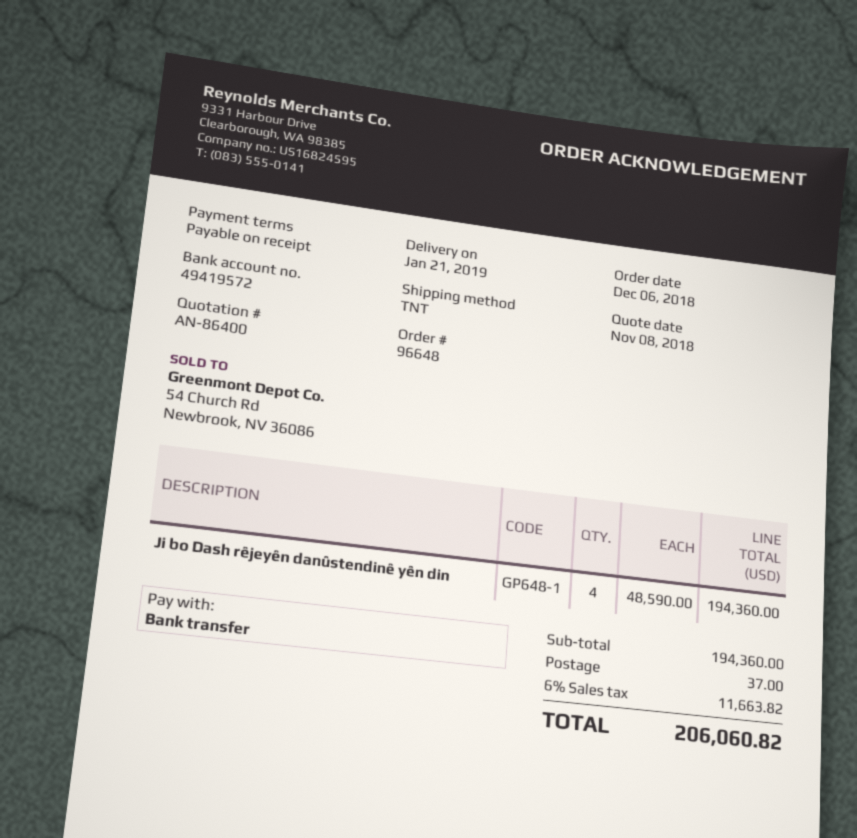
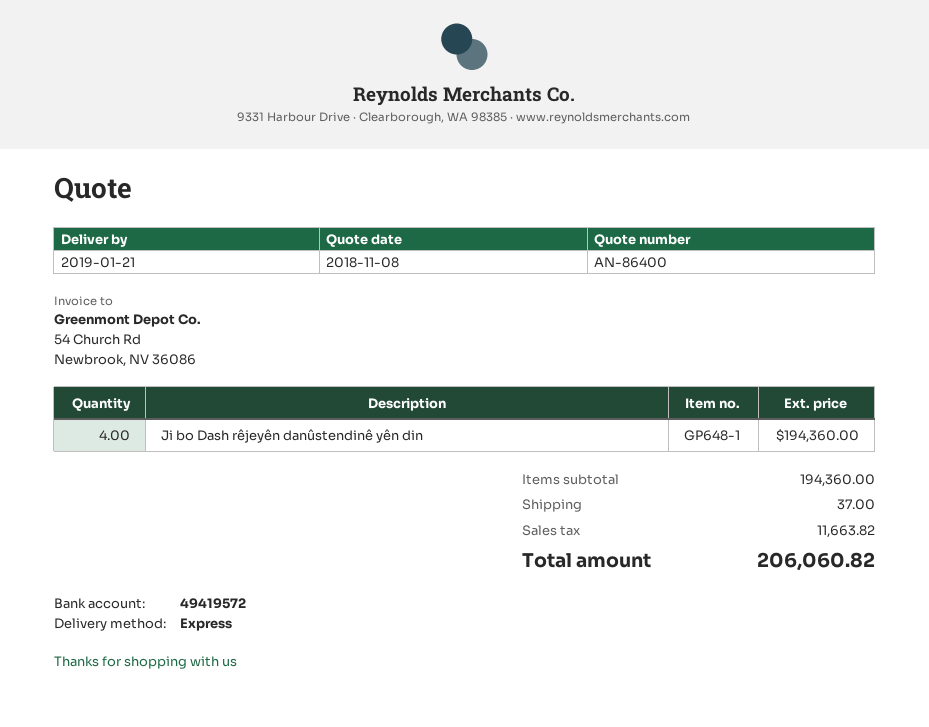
shipping method: TNT -> express

